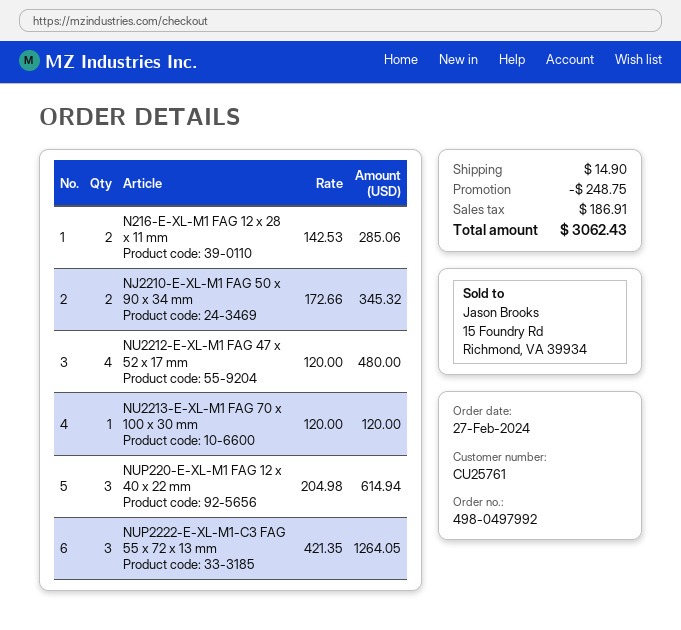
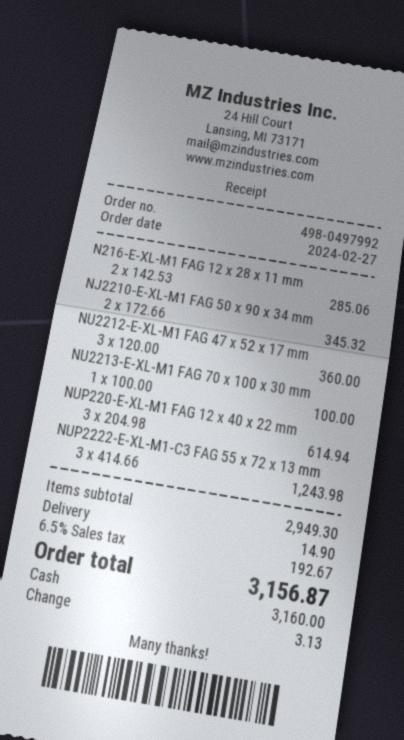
NU2212-E-XL-M1 FAG 47 x 52 x 17 mm: 4 x 120.00 = 480.00 -> 3 x 120.00 = 360.00
NU2213-E-XL-M1 FAG 70 x 100 x 30 mm: 1 x 120.00 = 120.00 -> 1 x 100.00 = 100.00
NUP2222-E-XL-M1-C3 FAG 55 x 72 x 13 mm: 3 x 421.35 = 1264.05 -> 3 x 414.66 = 1243.98
discount: 248.75 -> none
tax: 186.91 -> 192.67
total: 3062.43 -> 3156.87

